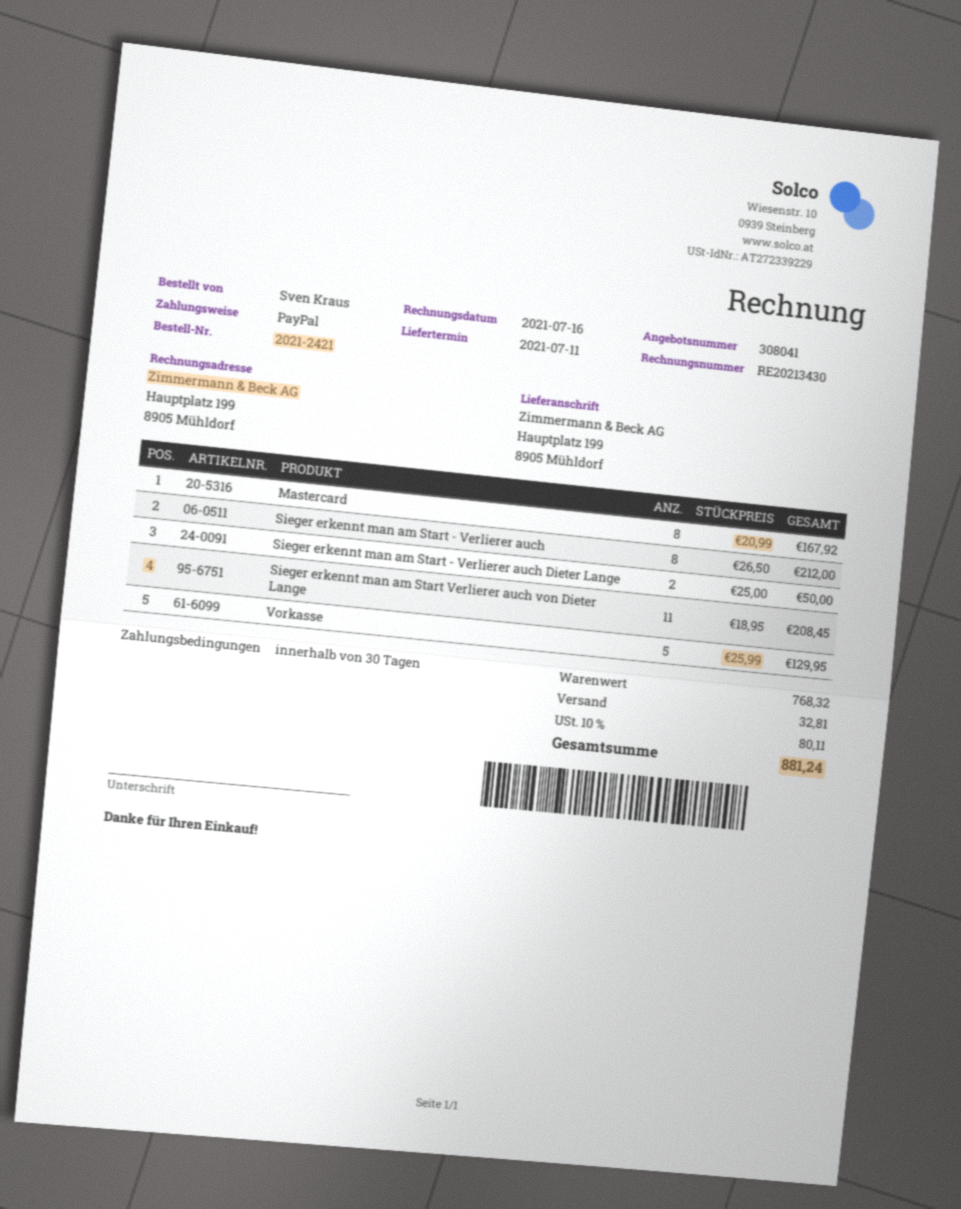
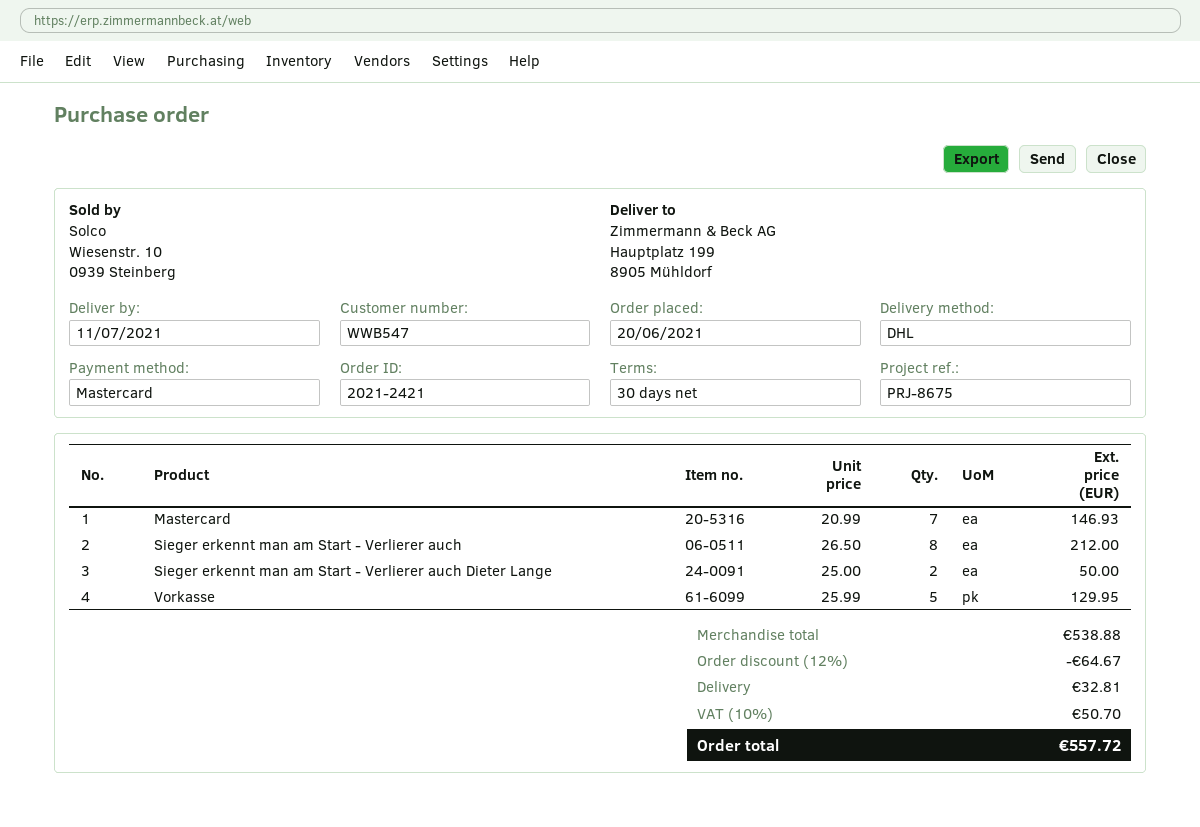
payment method: PayPal -> Mastercard
Mastercard: 8 x 20.99 = 167.92 -> 7 x 20.99 = 146.93
Sieger erkennt man am Start Verlierer auch von Dieter Lange: 11 x 18.95 = 208.45 -> none
subtotal: 768.32 -> 538.88
discount: none -> 12% = 64.67
tax: 10% = 80.11 -> 10% = 50.70
total: 881.24 -> 557.72

